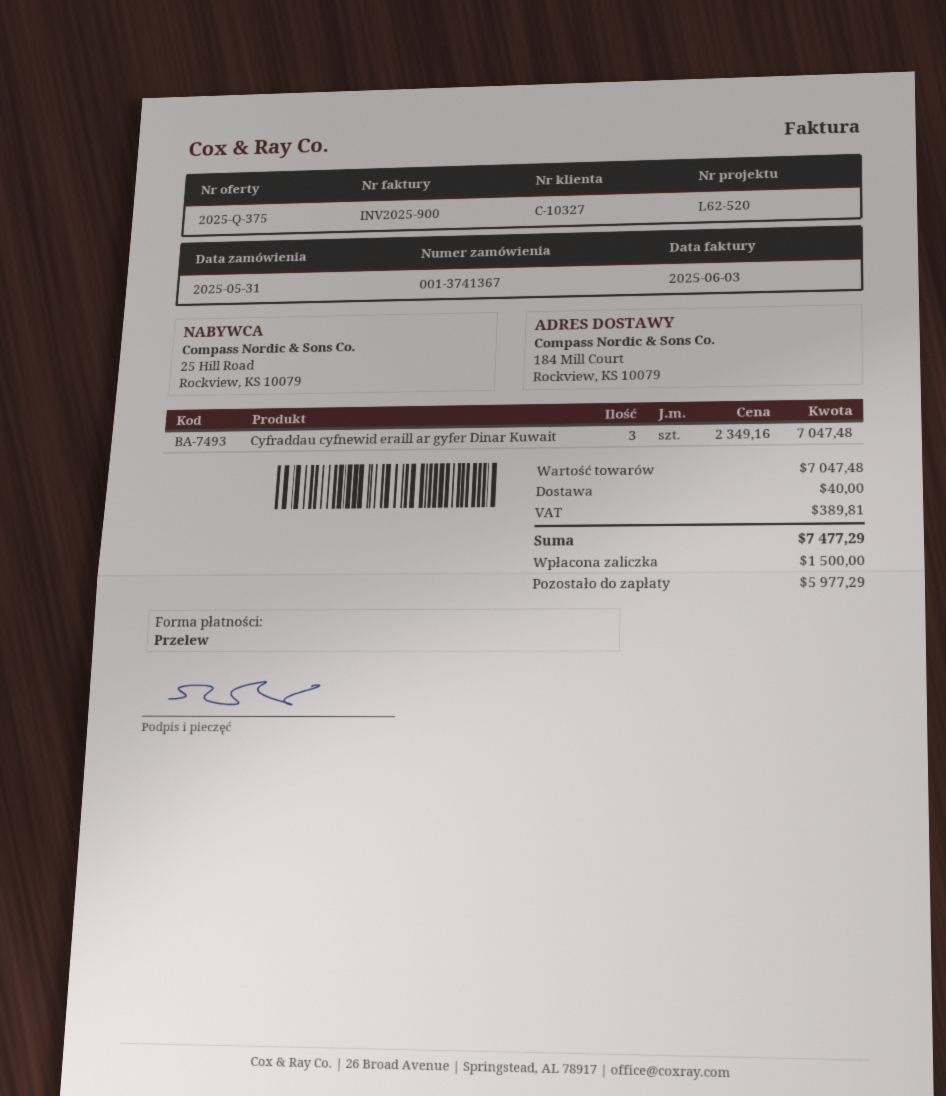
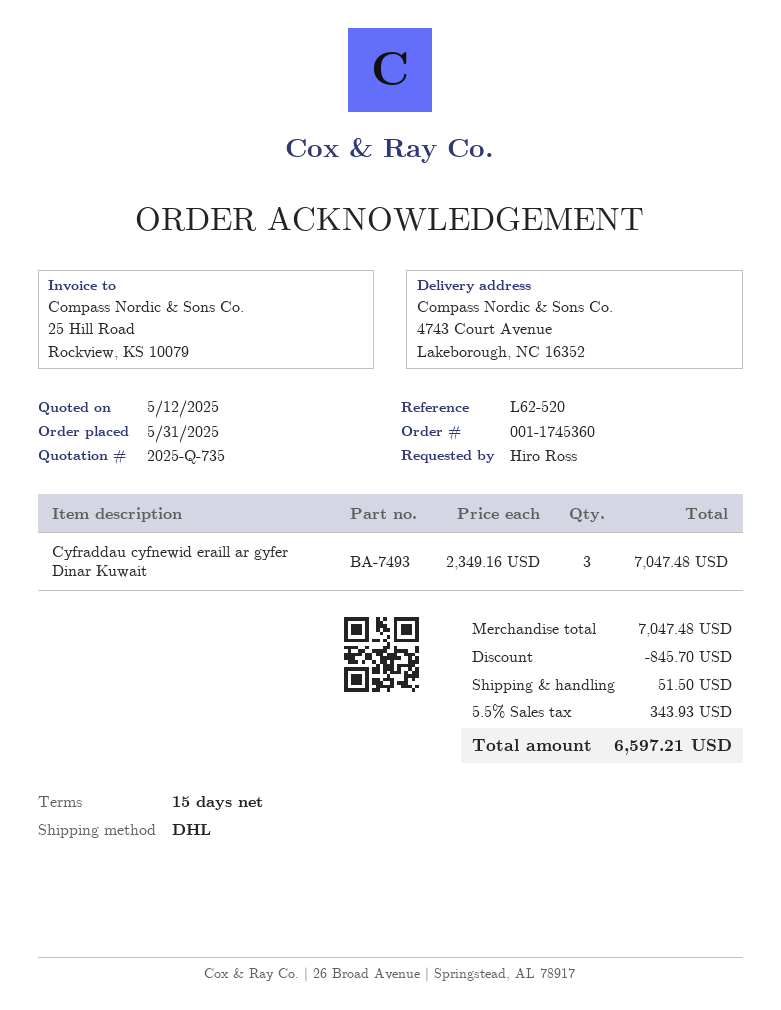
quote number: 2025-Q-375 -> 2025-Q-735
order number: 001-3741367 -> 001-1745360
ship to: 184 Mill Court, Rockview, KS 10079 -> 4743 Court Avenue, Lakeborough, NC 16352
discount: none -> 845.70
shipping: 40.00 -> 51.50
tax: 389.81 -> 343.93
total: 7477.29 -> 6597.21

